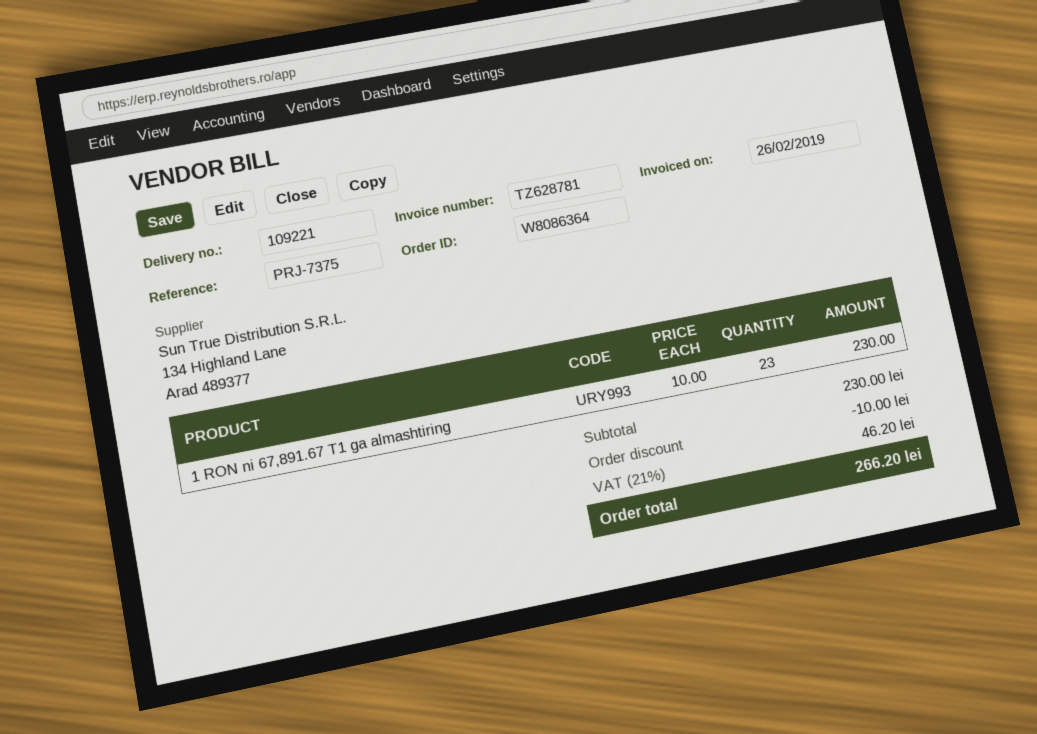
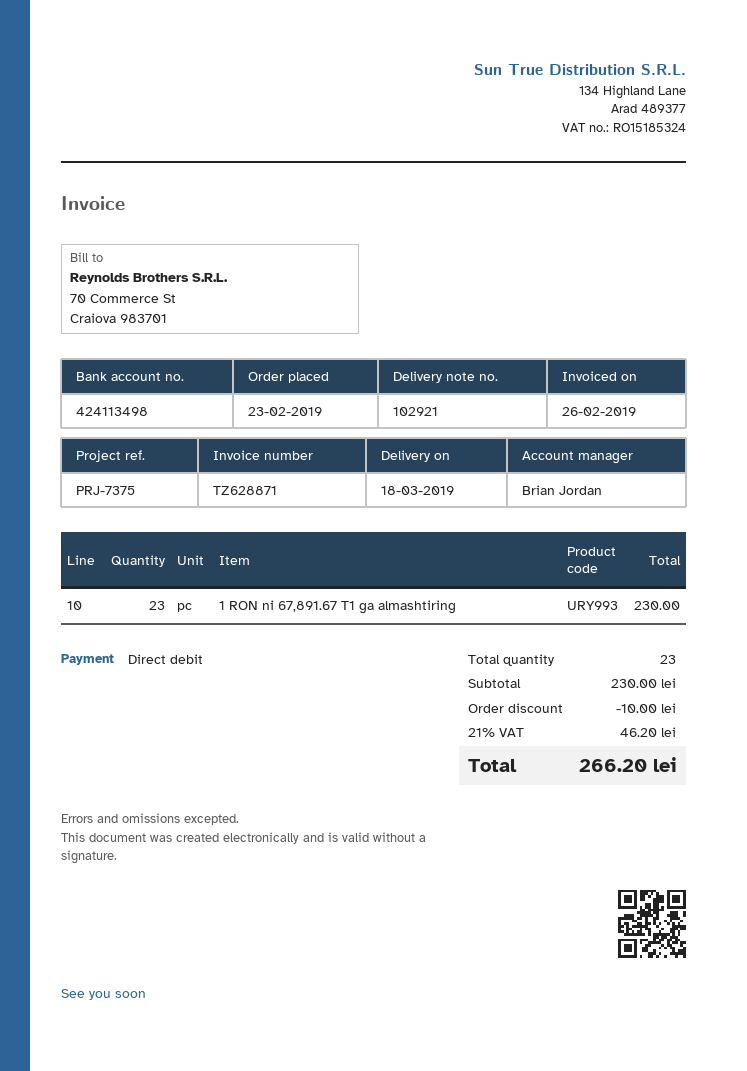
delivery note number: 109221 -> 102921
invoice number: TZ628781 -> TZ628871

